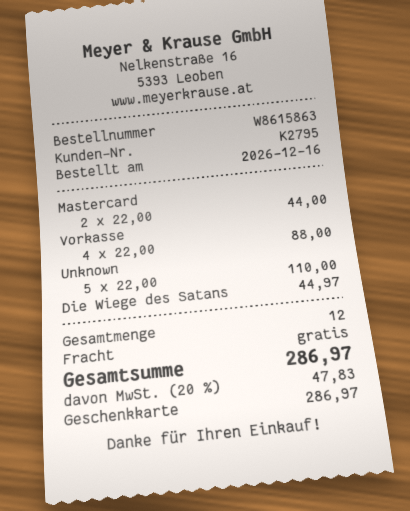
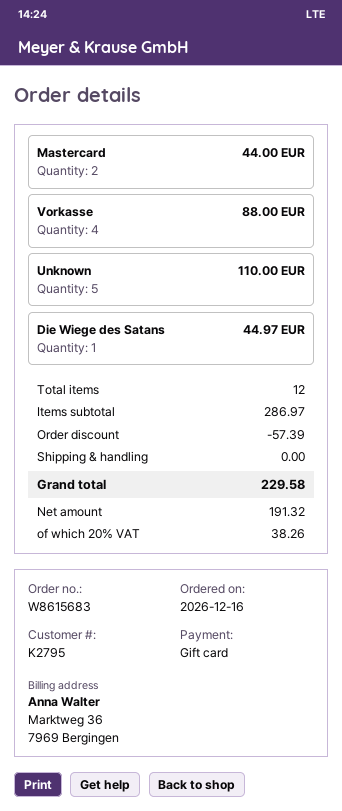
order number: W8615863 -> W8615683
discount: none -> 57.39
tax: 20% = 47.83 -> 20% = 38.26
total: 286.97 -> 229.58

